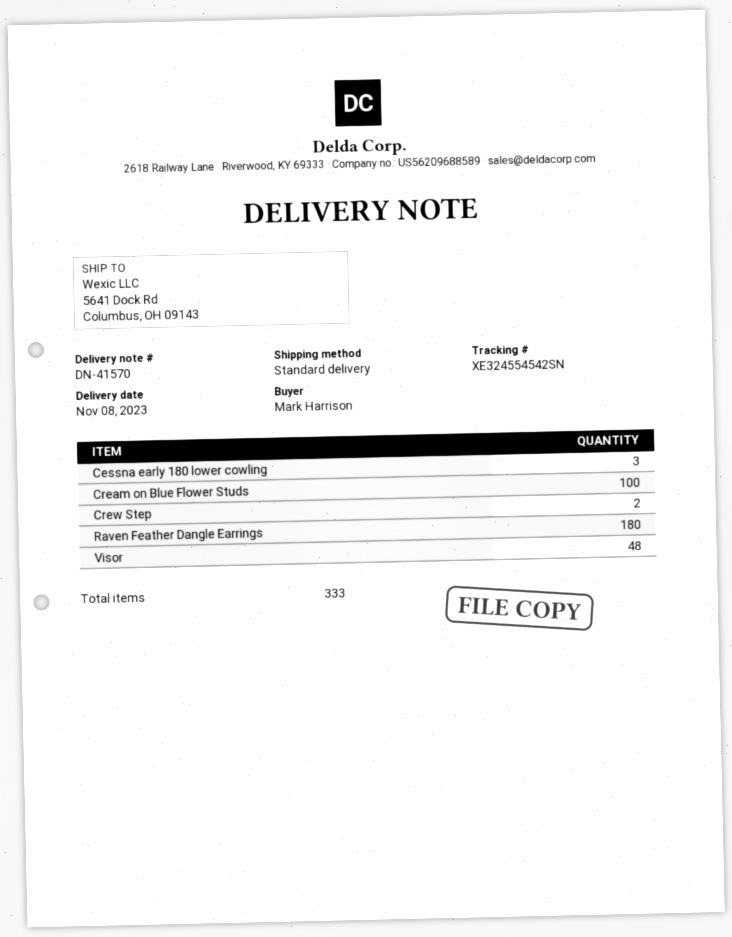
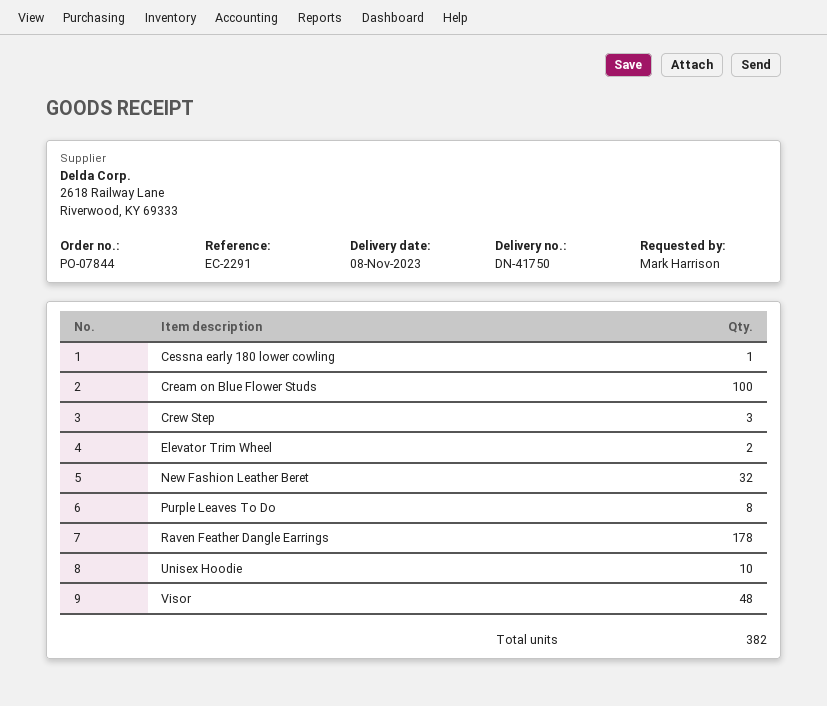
delivery note number: DN-41570 -> DN-41750
Cessna early 180 lower cowling: 3 -> 1
Crew Step: 2 -> 3
Raven Feather Dangle Earrings: 180 -> 178
Elevator Trim Wheel: none -> 2
New Fashion Leather Beret: none -> 32
Purple Leaves To Do: none -> 8
Unisex Hoodie: none -> 10
total quantity: 333 -> 382

